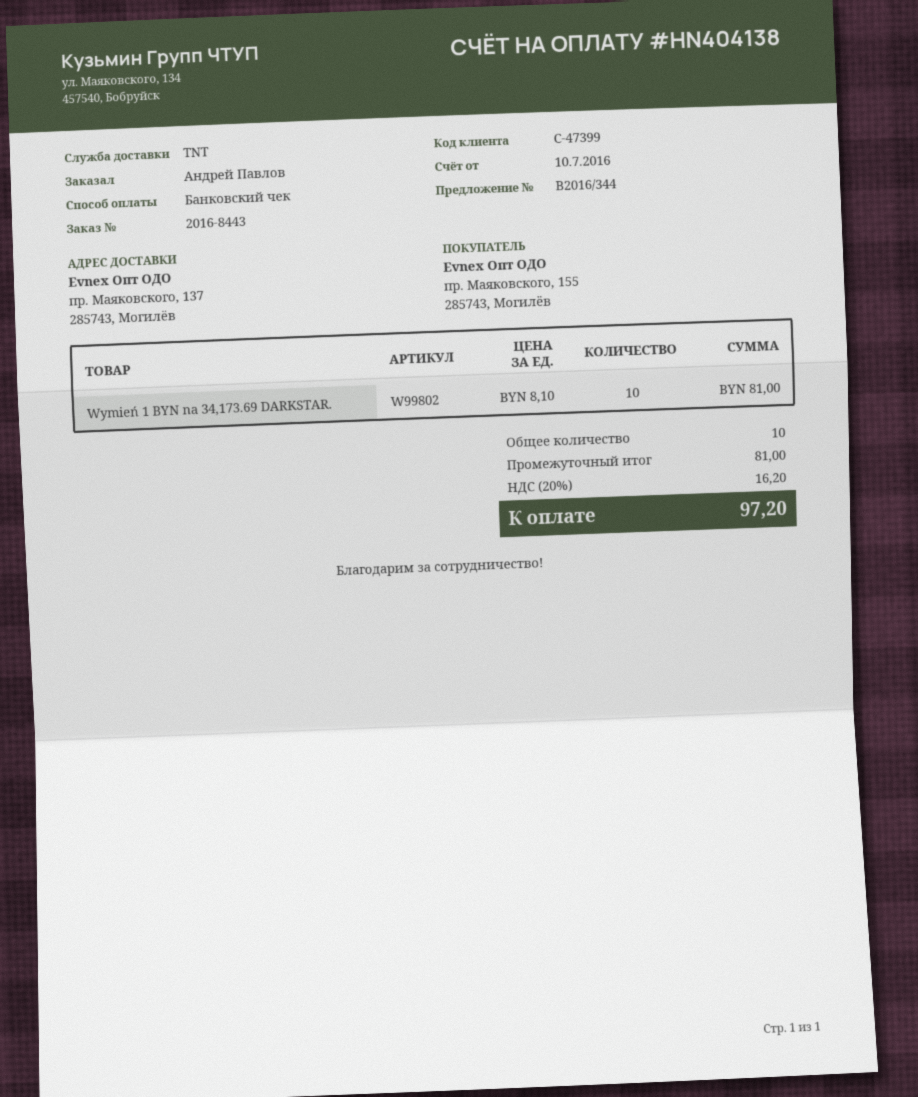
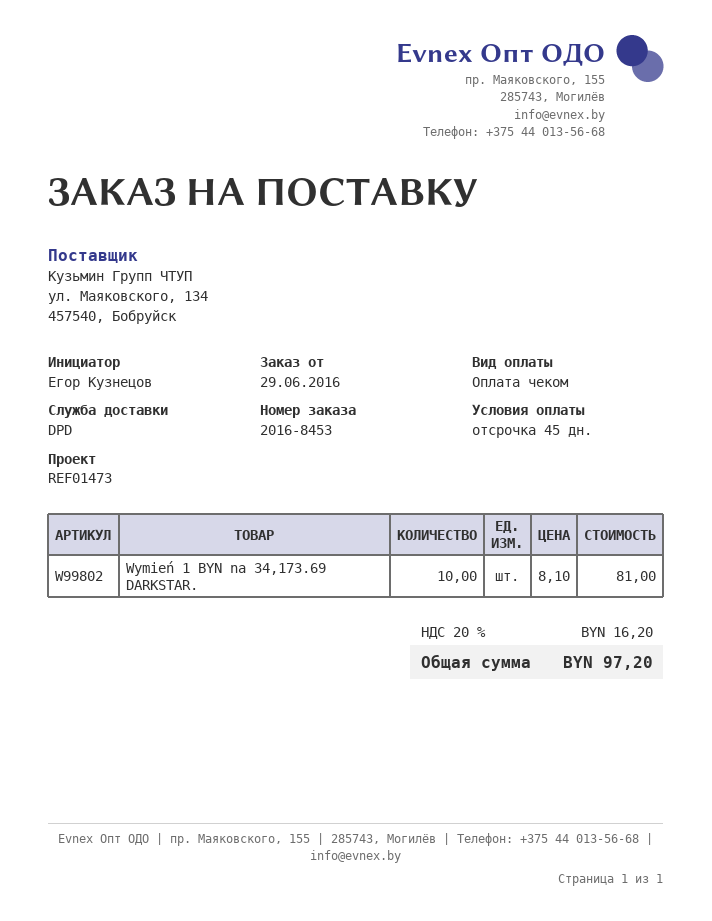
order number: 2016-8443 -> 2016-8453
ordered by: Андрей Павлов -> Егор Кузнецов
shipping method: TNT -> DPD

